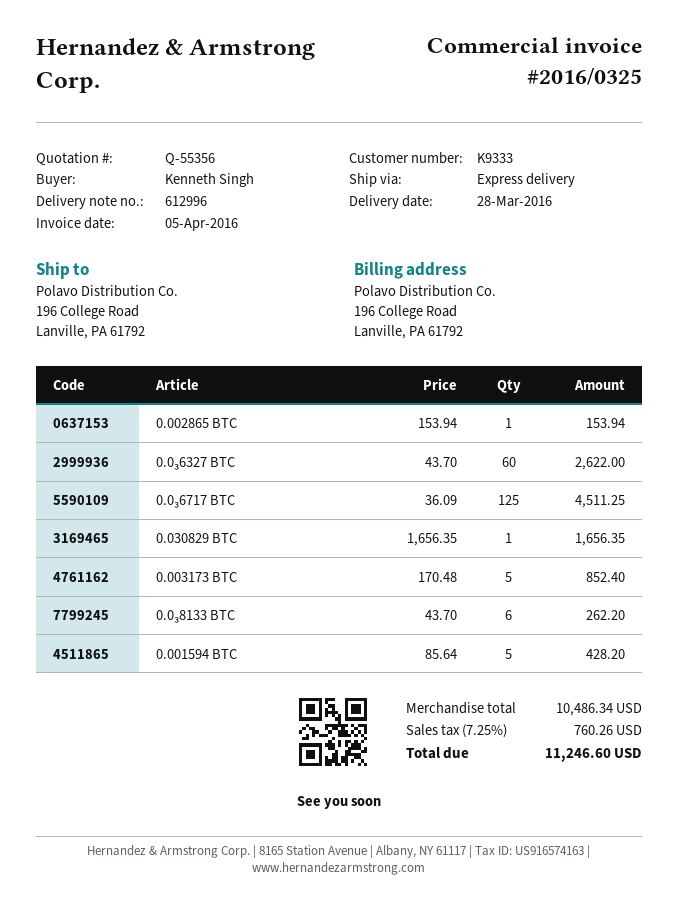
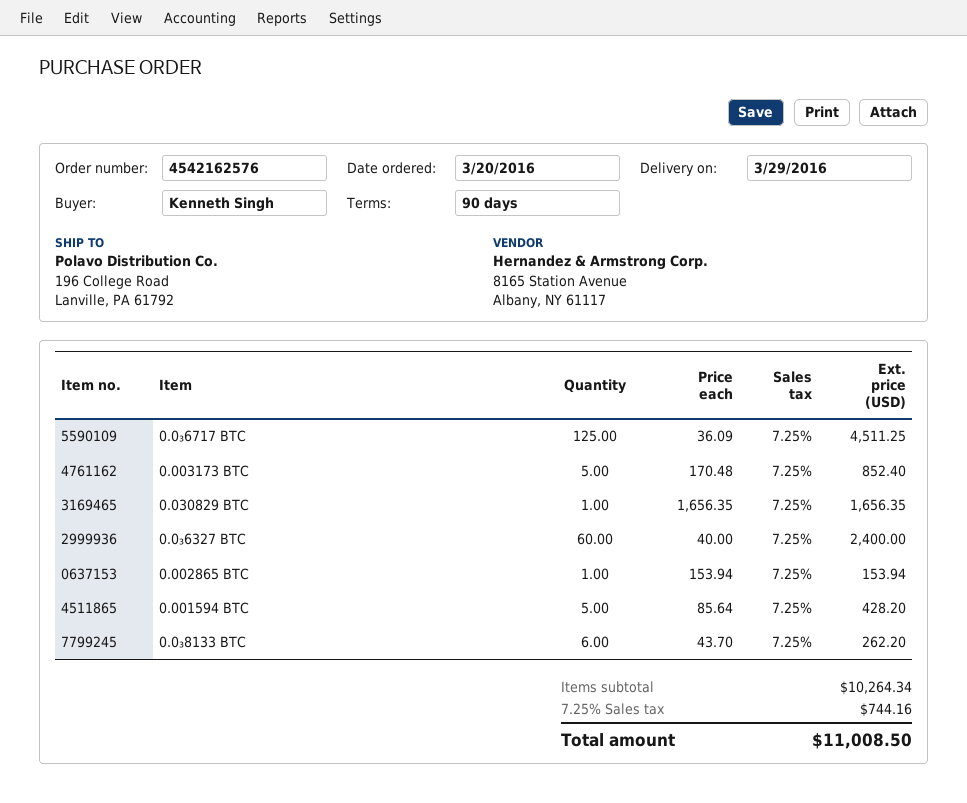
delivery date: 2016-03-28 -> 2016-03-29
0.0₃6327 BTC: 60 x 43.70 = 2622.00 -> 60 x 40.00 = 2400.00
subtotal: 10486.34 -> 10264.34
tax: 7.25% = 760.26 -> 7.25% = 744.16
total: 11246.60 -> 11008.50

